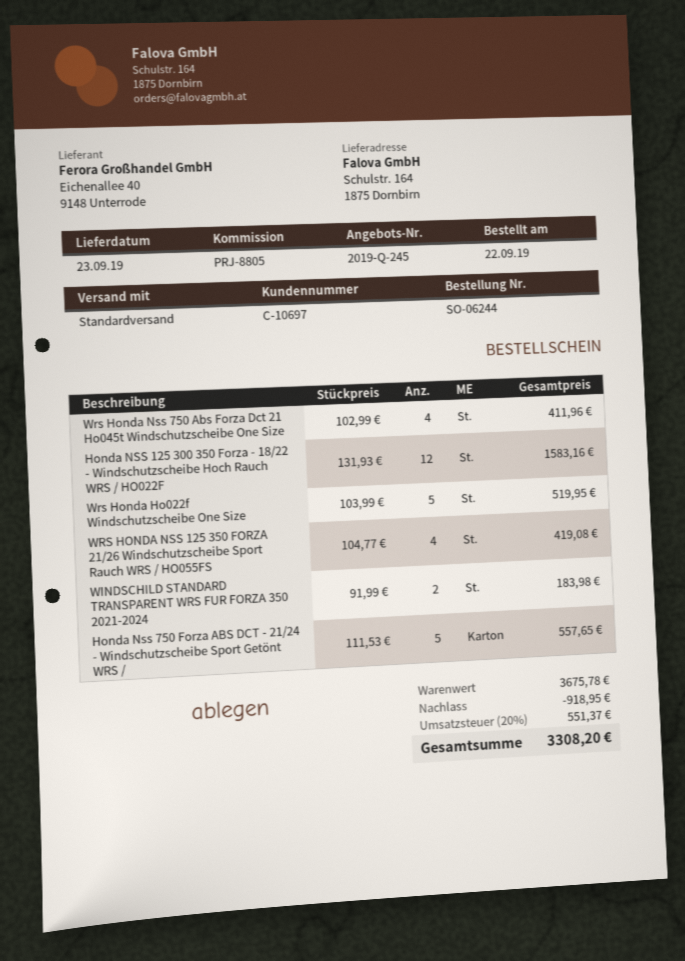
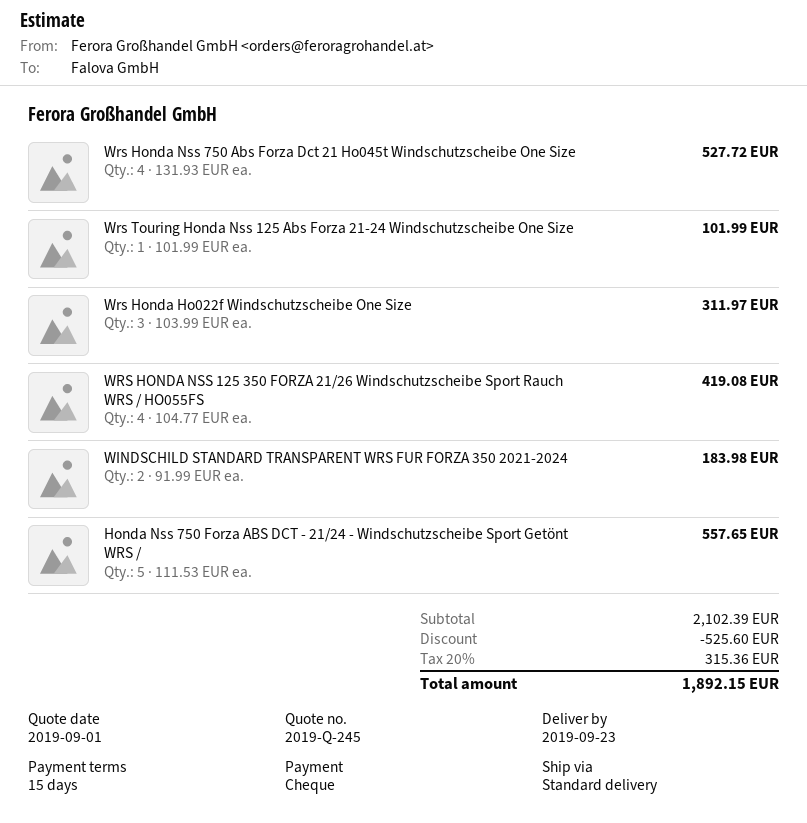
Wrs Honda Nss 750 Abs Forza Dct 21 Ho045t Windschutzscheibe One Size: 4 x 102.99 = 411.96 -> 4 x 131.93 = 527.72
Honda NSS 125 300 350 Forza - 18/22 - Windschutzscheibe Hoch Rauch WRS / HO022F: 12 x 131.93 = 1583.16 -> none
Wrs Honda Ho022f Windschutzscheibe One Size: 5 x 103.99 = 519.95 -> 3 x 103.99 = 311.97
Wrs Touring Honda Nss 125 Abs Forza 21-24 Windschutzscheibe One Size: none -> 1 x 101.99 = 101.99
subtotal: 3675.78 -> 2102.39
discount: 918.95 -> 525.60
tax: 20% = 551.37 -> 20% = 315.36
total: 3308.20 -> 1892.15

